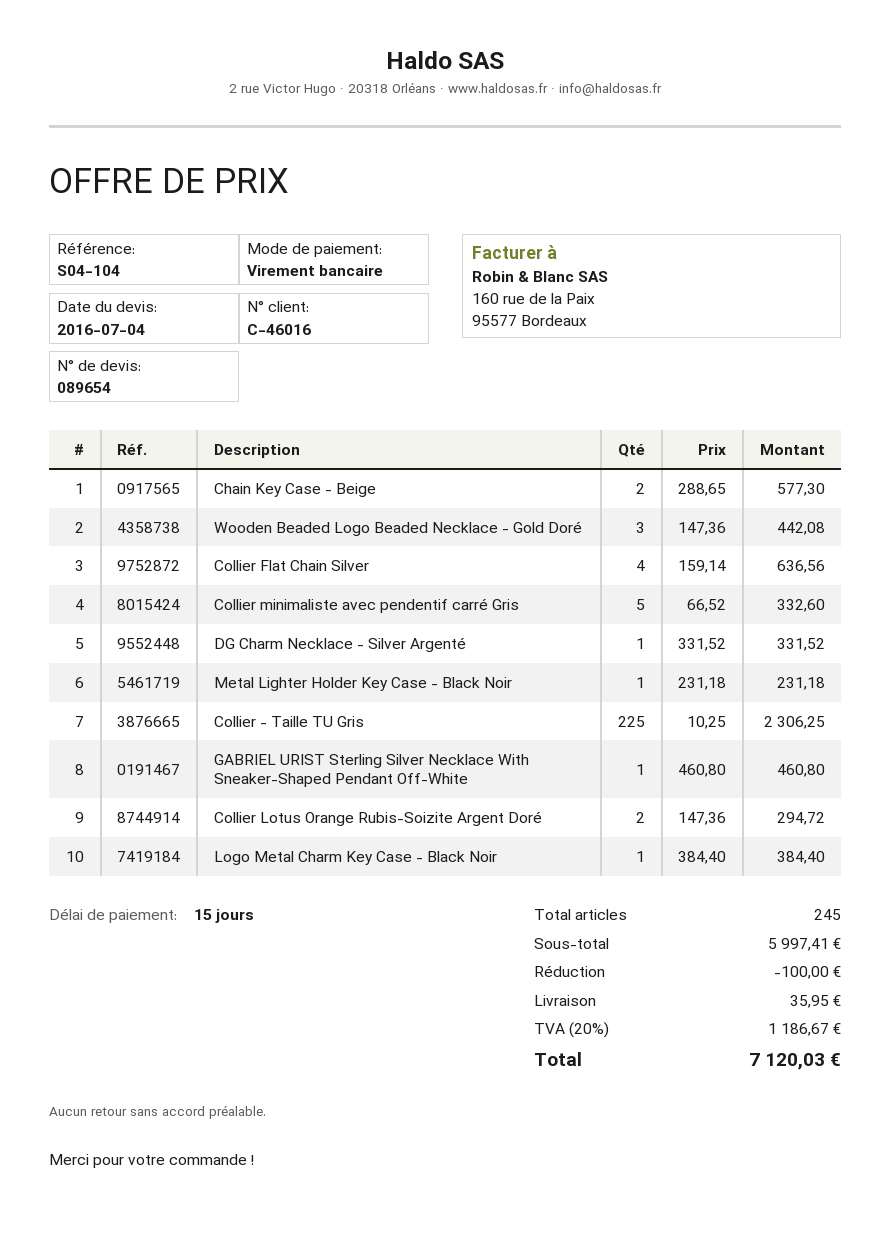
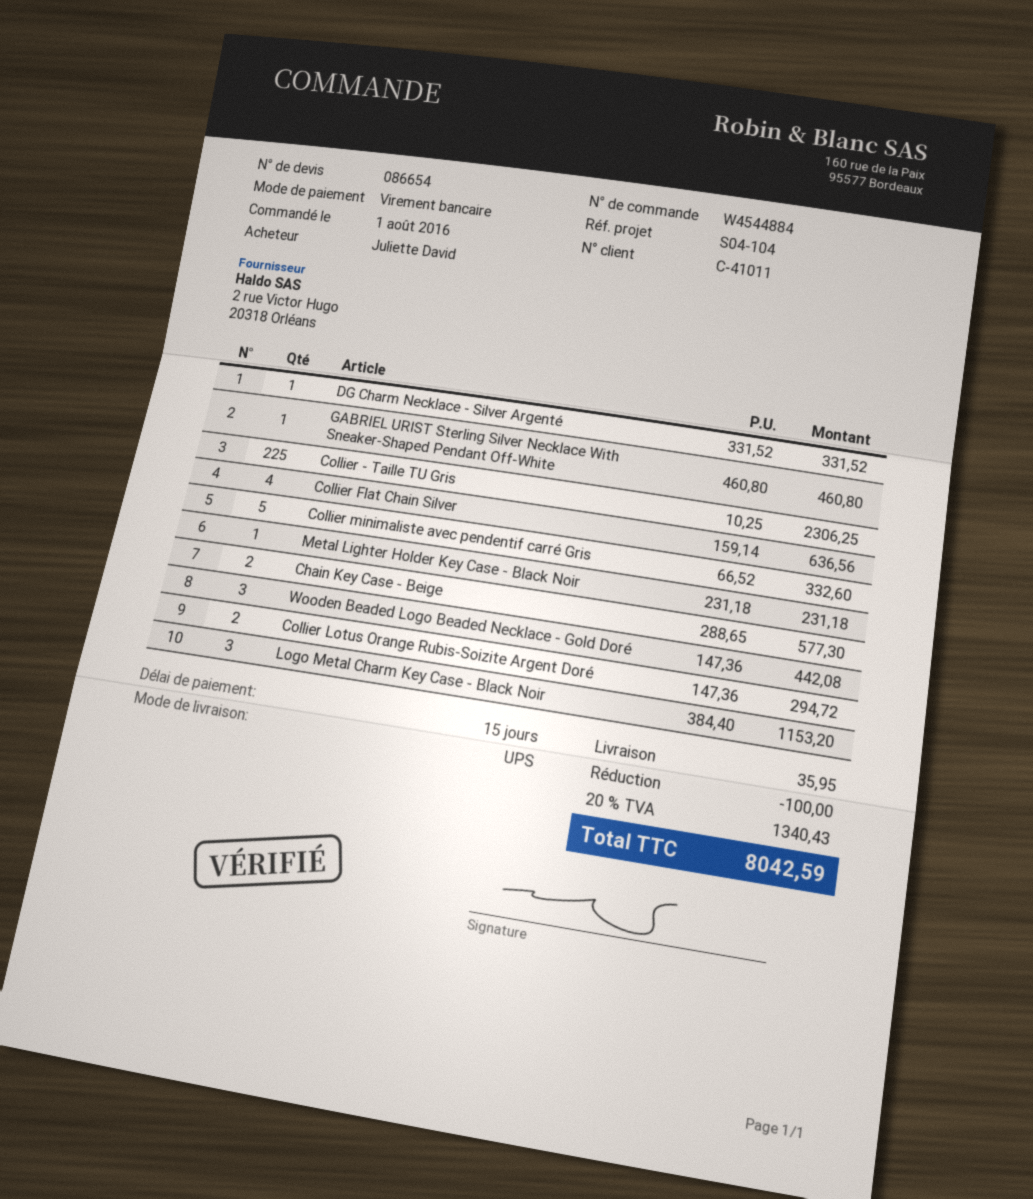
quote number: 089654 -> 086654
customer number: C-46016 -> C-41011
Logo Metal Charm Key Case - Black Noir: 1 x 384.40 = 384.40 -> 3 x 384.40 = 1153.20
tax: 20% = 1186.67 -> 20% = 1340.43
total: 7120.03 -> 8042.59

